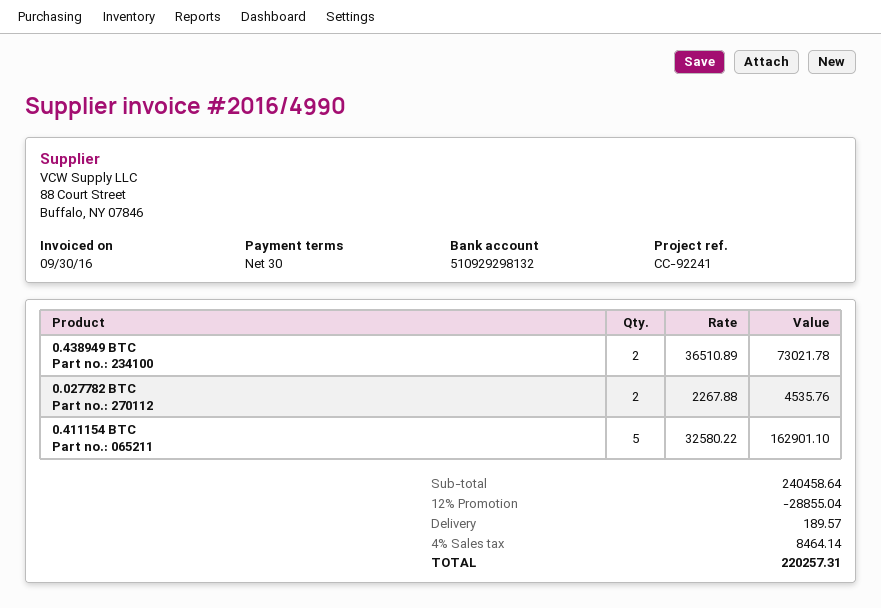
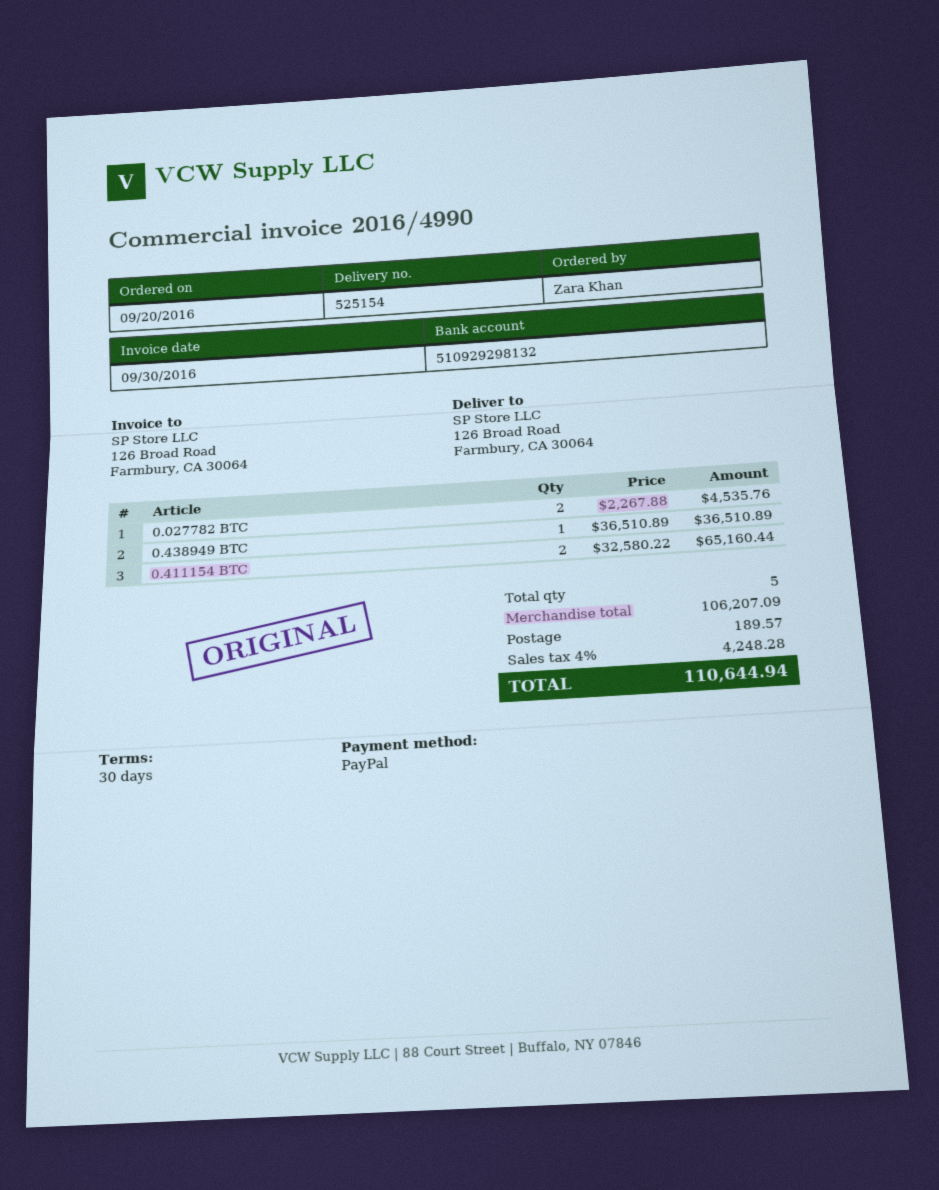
0.438949 BTC: 2 x 36510.89 = 73021.78 -> 1 x 36510.89 = 36510.89
0.411154 BTC: 5 x 32580.22 = 162901.10 -> 2 x 32580.22 = 65160.44
subtotal: 240458.64 -> 106207.09
discount: 12% = 28855.04 -> none
tax: 4% = 8464.14 -> 4% = 4248.28
total: 220257.31 -> 110644.94

